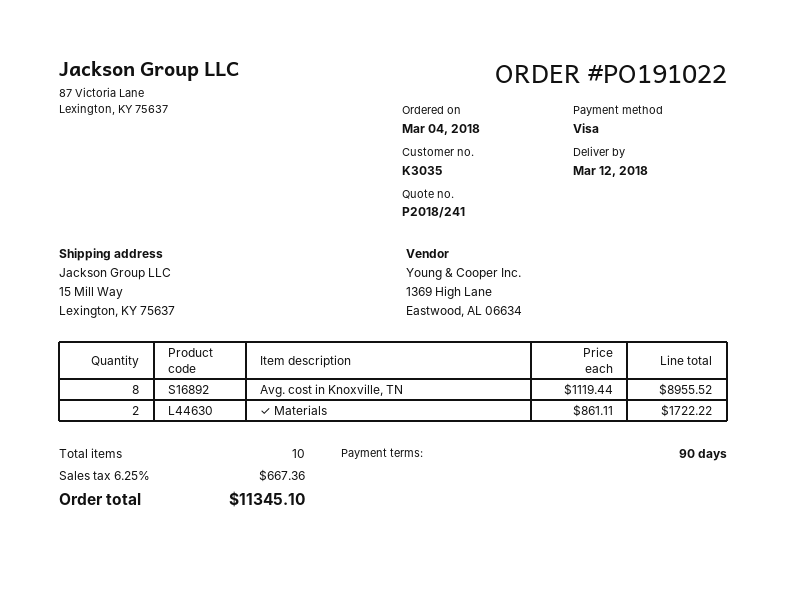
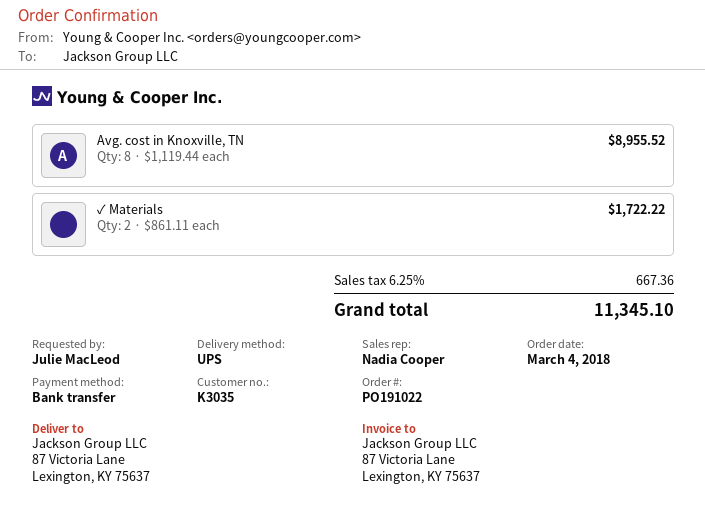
payment method: Visa -> bank transfer
ship to: 15 Mill Way, Lexington, KY 75637 -> 87 Victoria Lane, Lexington, KY 75637

